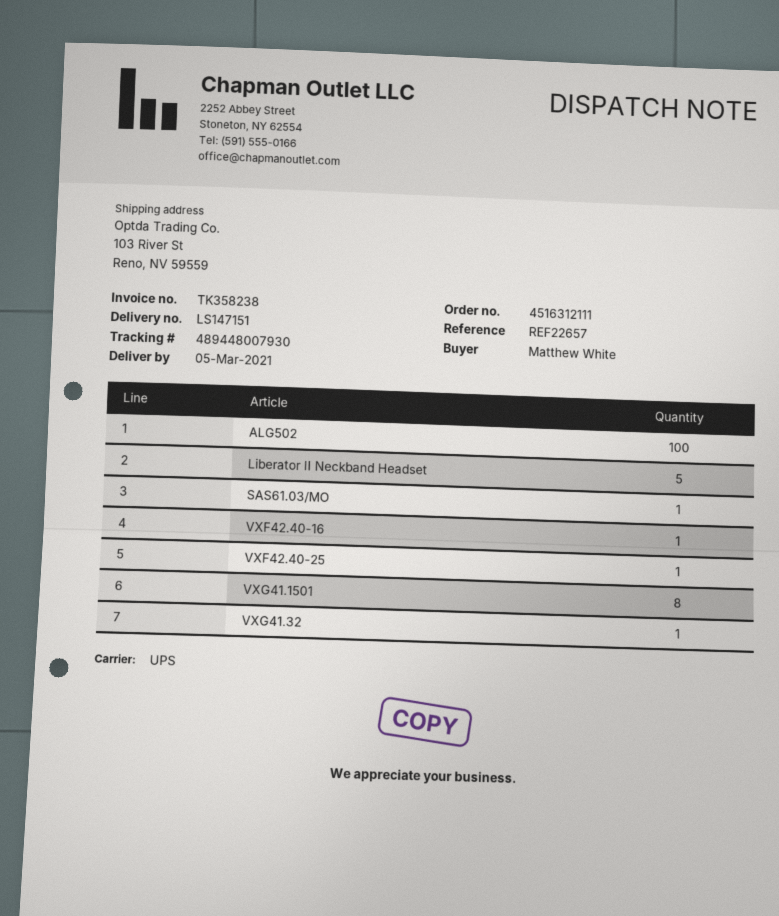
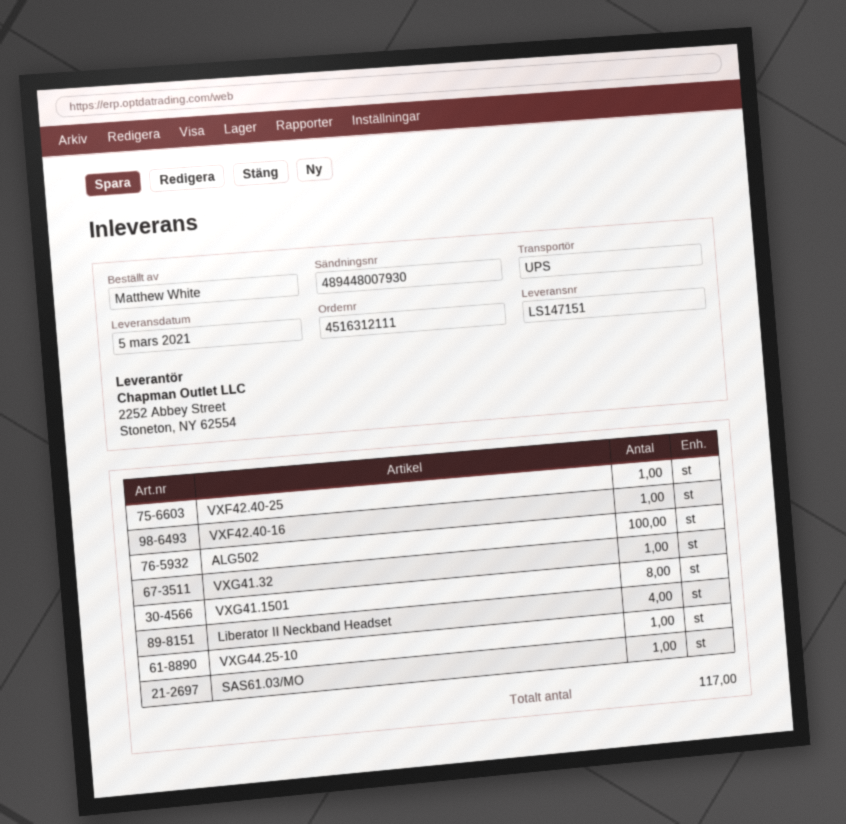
Liberator II Neckband Headset: 5 -> 4
VXG44.25-10: none -> 1

